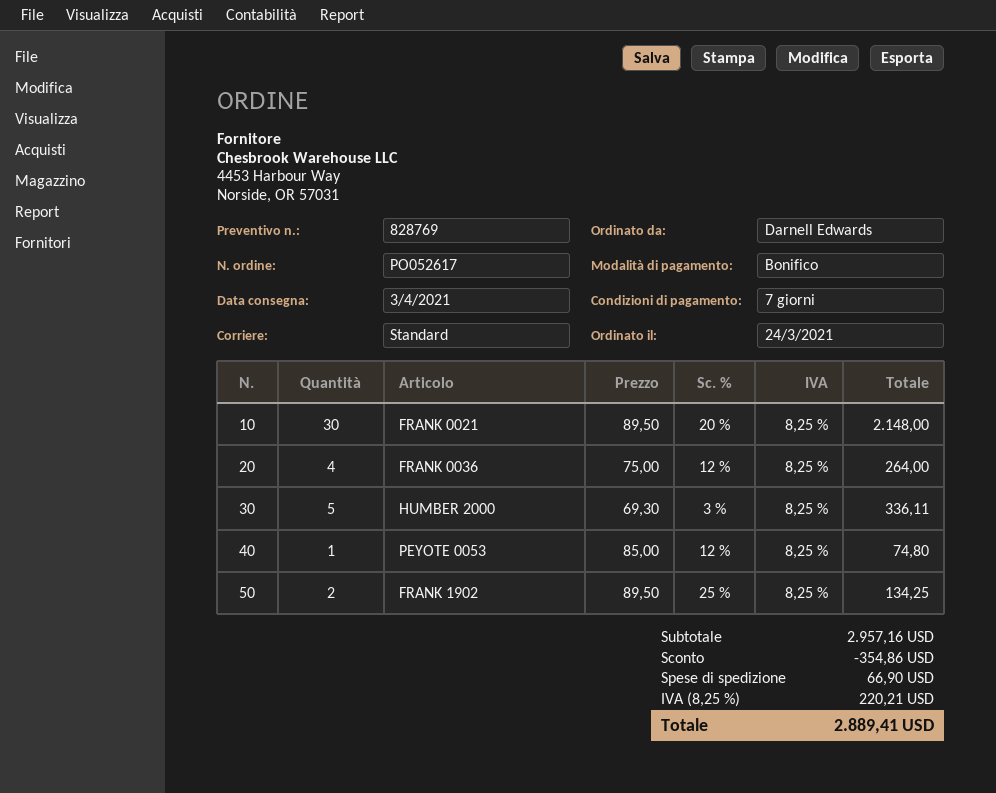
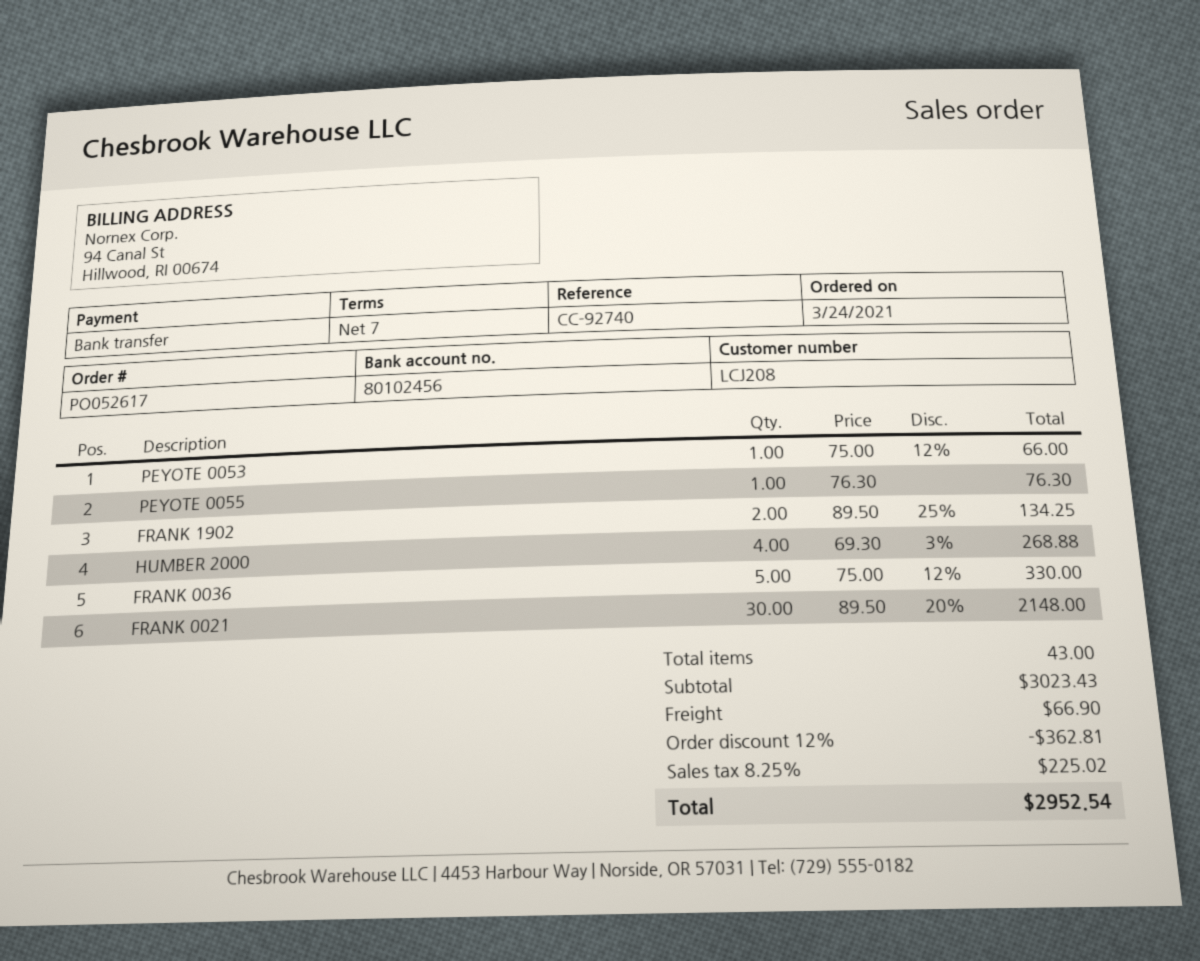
FRANK 0036: 4 x 75.00 - 12% = 264.00 -> 5 x 75.00 - 12% = 330.00
HUMBER 2000: 5 x 69.30 - 3% = 336.11 -> 4 x 69.30 - 3% = 268.88
PEYOTE 0053: 1 x 85.00 - 12% = 74.80 -> 1 x 75.00 - 12% = 66.00
PEYOTE 0055: none -> 1 x 76.30 = 76.30
subtotal: 2957.16 -> 3023.43
discount: 354.86 -> 362.81
tax: 8.25% = 220.21 -> 8.25% = 225.02
total: 2889.41 -> 2952.54

